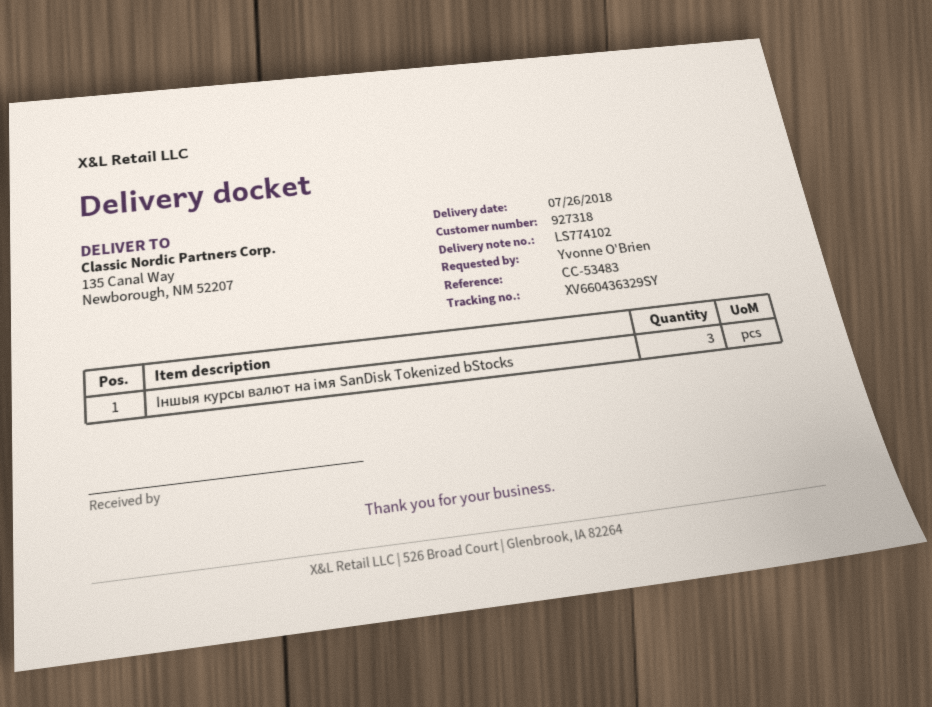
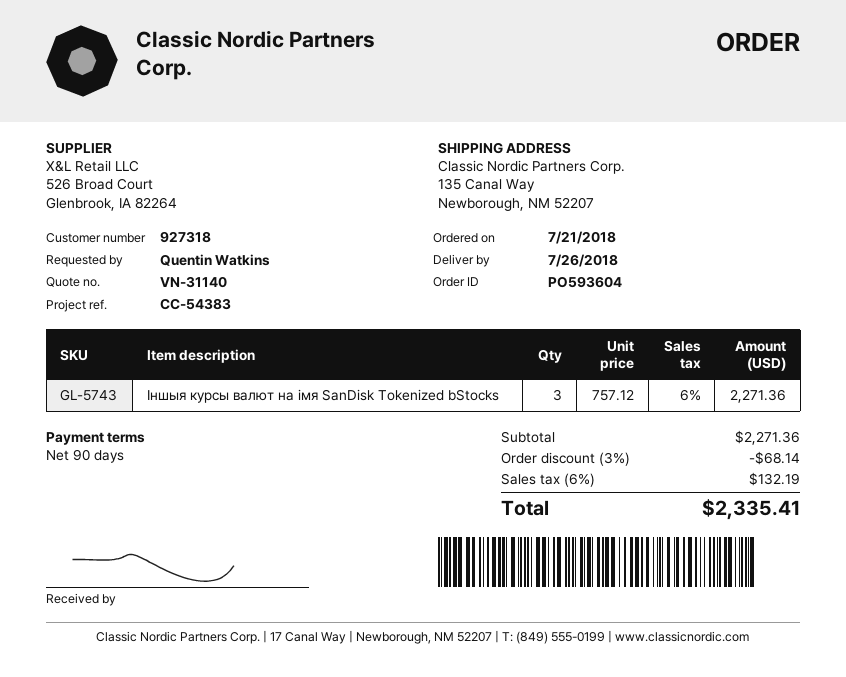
reference: CC-53483 -> CC-54383
ordered by: Yvonne O'Brien -> Quentin Watkins

